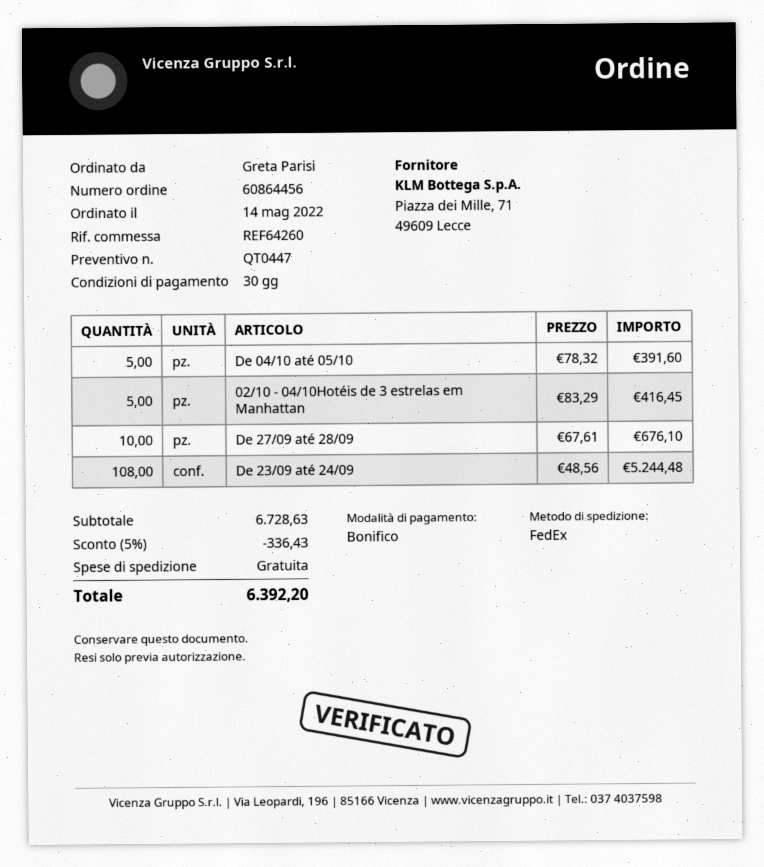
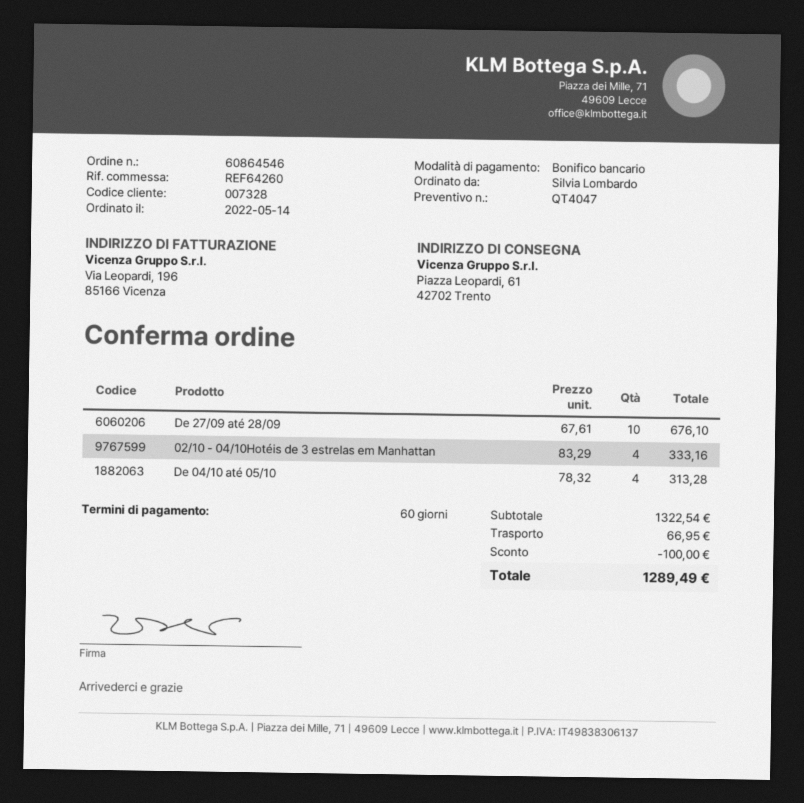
quote number: QT0447 -> QT4047
order number: 60864456 -> 60864546
payment terms: 30 days -> 60 days
ordered by: Greta Parisi -> Silvia Lombardo
De 04/10 até 05/10: 5 x 78.32 = 391.60 -> 4 x 78.32 = 313.28
02/10 - 04/10Hotéis de 3 estrelas em Manhattan: 5 x 83.29 = 416.45 -> 4 x 83.29 = 333.16
De 23/09 até 24/09: 108 x 48.56 = 5244.48 -> none
subtotal: 6728.63 -> 1322.54
discount: 336.43 -> 100.00
shipping: 0.00 -> 66.95
total: 6392.20 -> 1289.49

